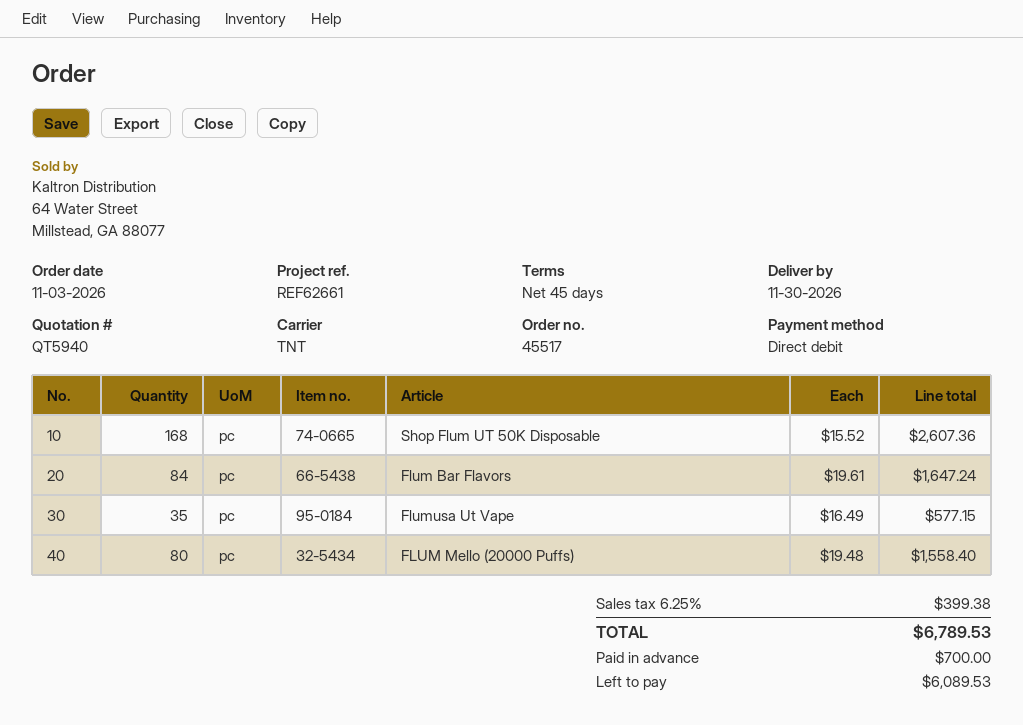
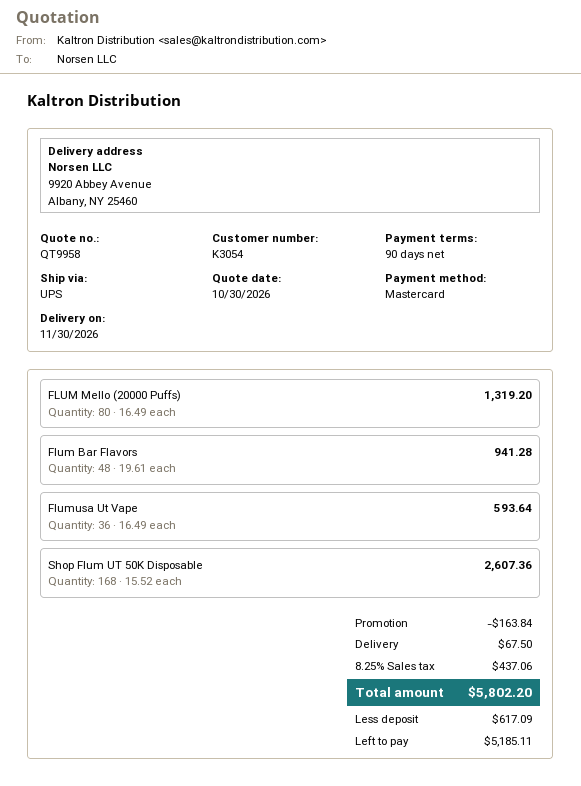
quote number: QT5940 -> QT9958
payment terms: 45 days -> 90 days
payment method: direct debit -> Mastercard
shipping method: TNT -> UPS
Flum Bar Flavors: 84 x 19.61 = 1647.24 -> 48 x 19.61 = 941.28
Flumusa Ut Vape: 35 x 16.49 = 577.15 -> 36 x 16.49 = 593.64
FLUM Mello (20000 Puffs): 80 x 19.48 = 1558.40 -> 80 x 16.49 = 1319.20
discount: none -> 163.84
shipping: none -> 67.50
tax: 6.25% = 399.38 -> 8.25% = 437.06
total: 6789.53 -> 5802.20
deposit: 700.00 -> 617.09
balance: 6089.53 -> 5185.11

